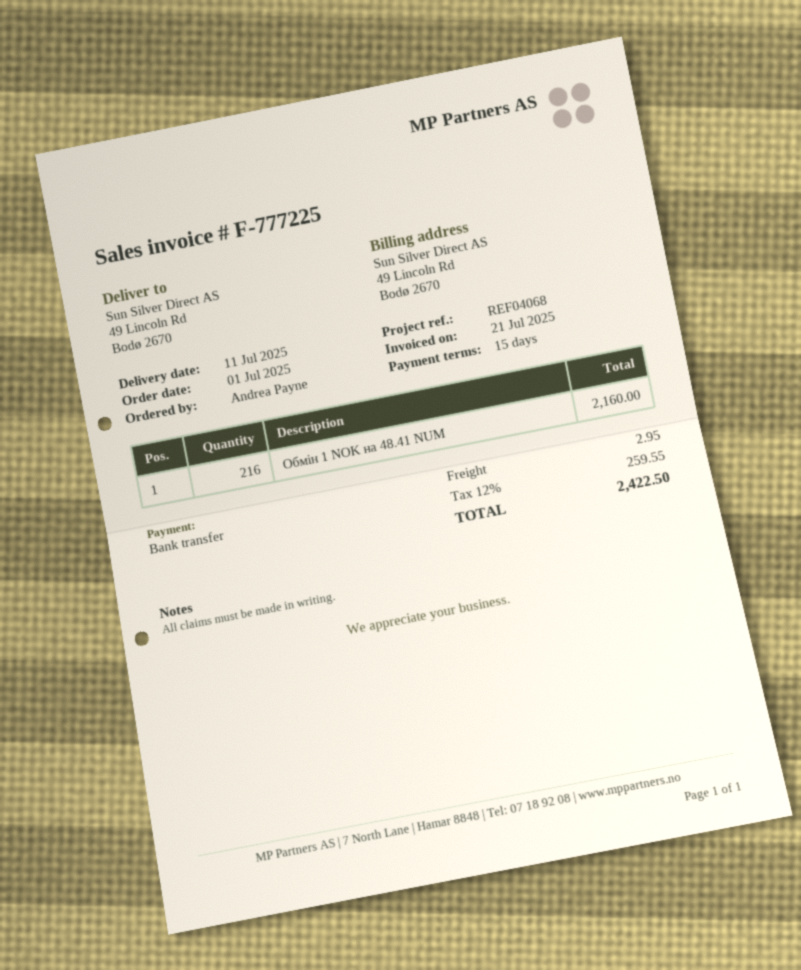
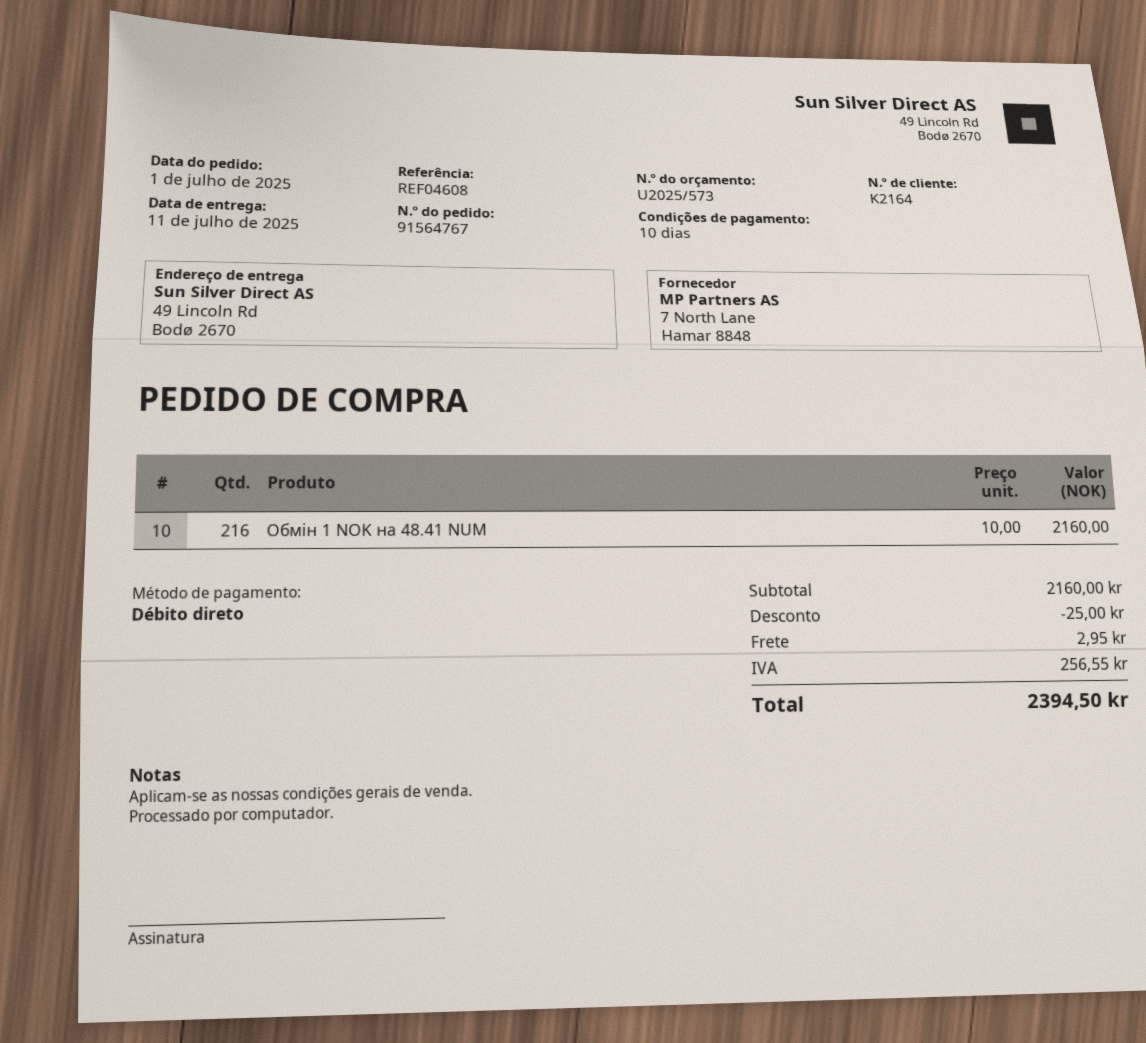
payment terms: 15 days -> 10 days
reference: REF04068 -> REF04608
payment method: bank transfer -> direct debit
discount: none -> 25.00
tax: 259.55 -> 256.55
total: 2422.50 -> 2394.50

